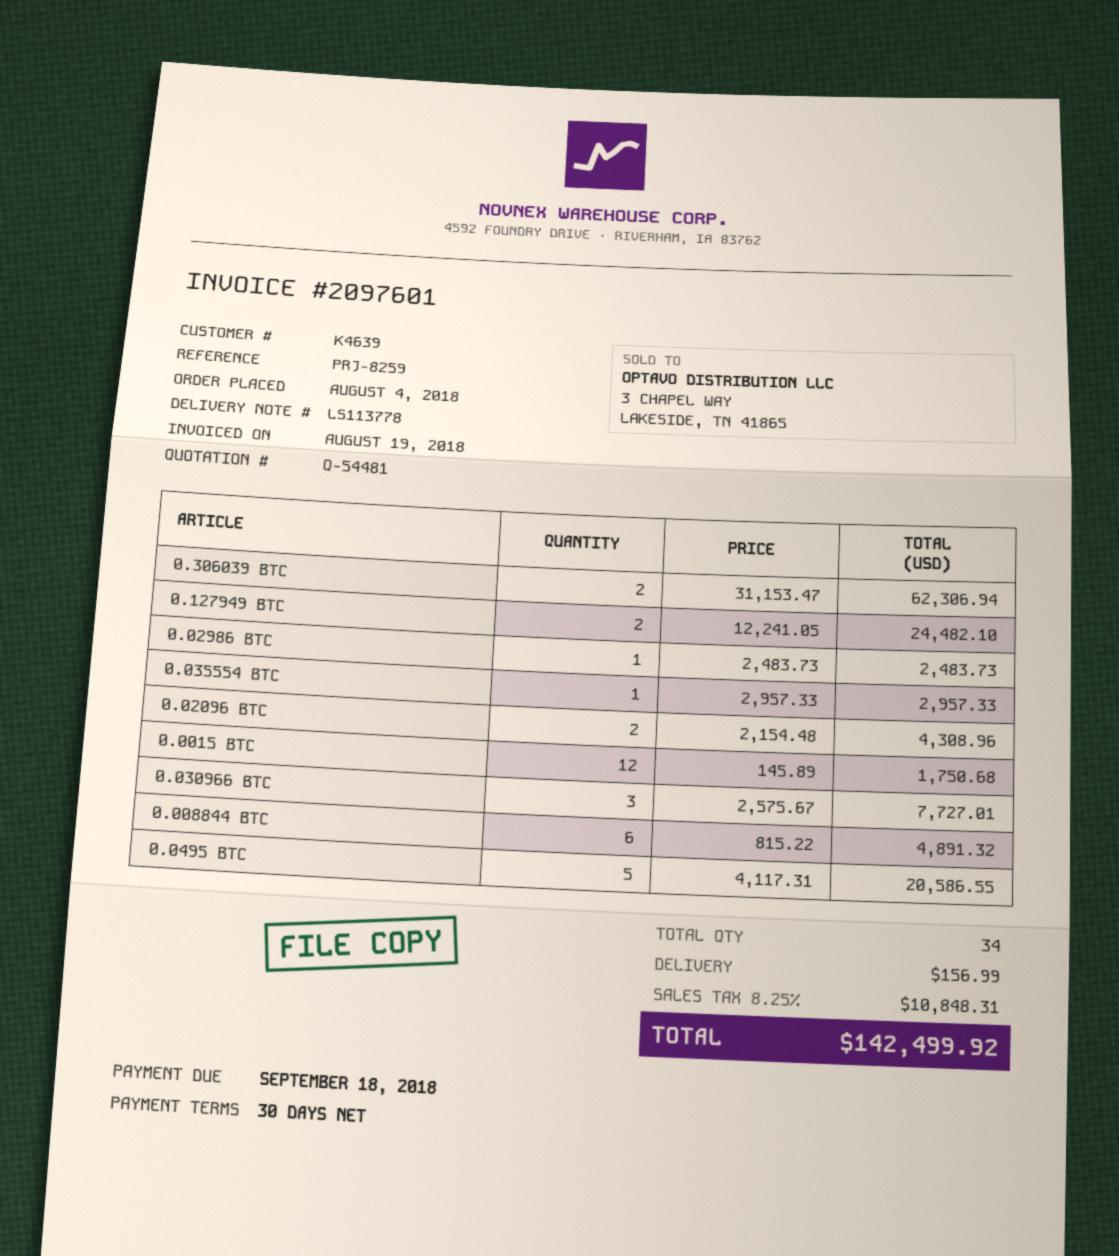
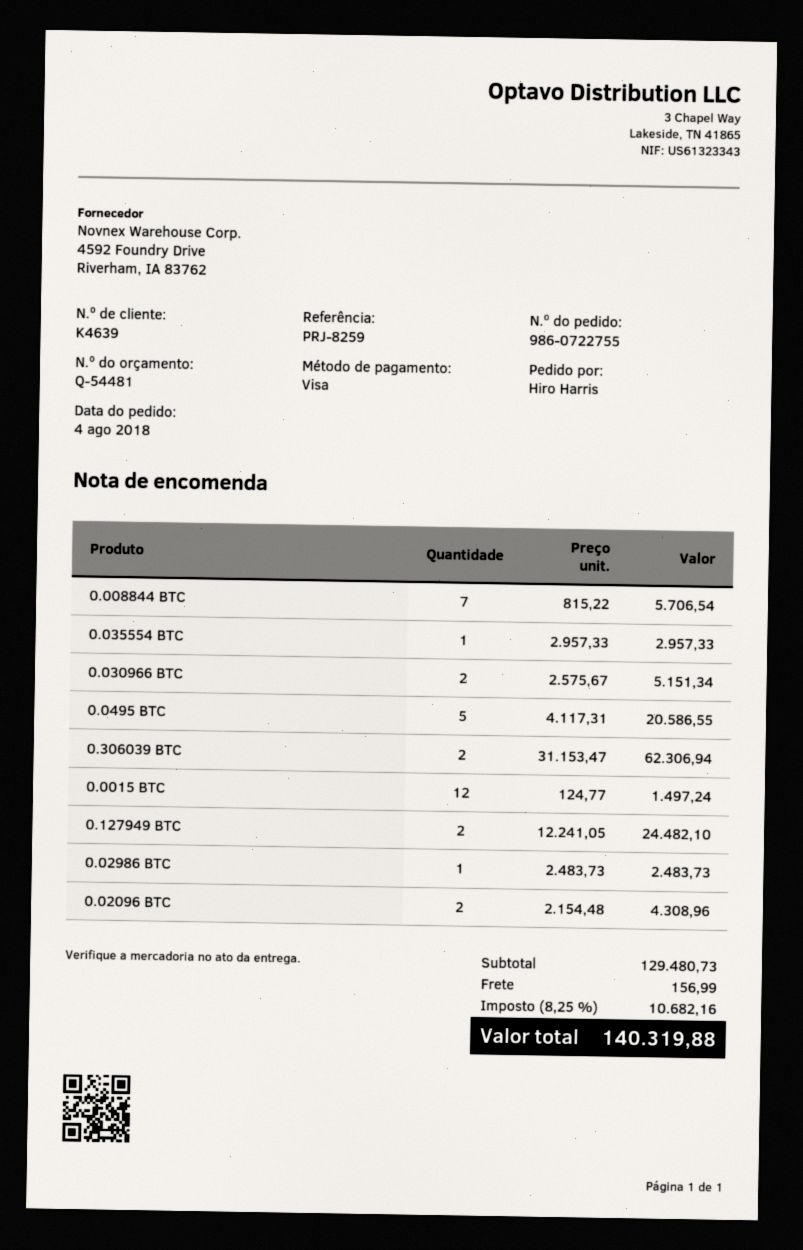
0.0015 BTC: 12 x 145.89 = 1750.68 -> 12 x 124.77 = 1497.24
0.030966 BTC: 3 x 2575.67 = 7727.01 -> 2 x 2575.67 = 5151.34
0.008844 BTC: 6 x 815.22 = 4891.32 -> 7 x 815.22 = 5706.54
tax: 8.25% = 10848.31 -> 8.25% = 10682.16
total: 142499.92 -> 140319.88

